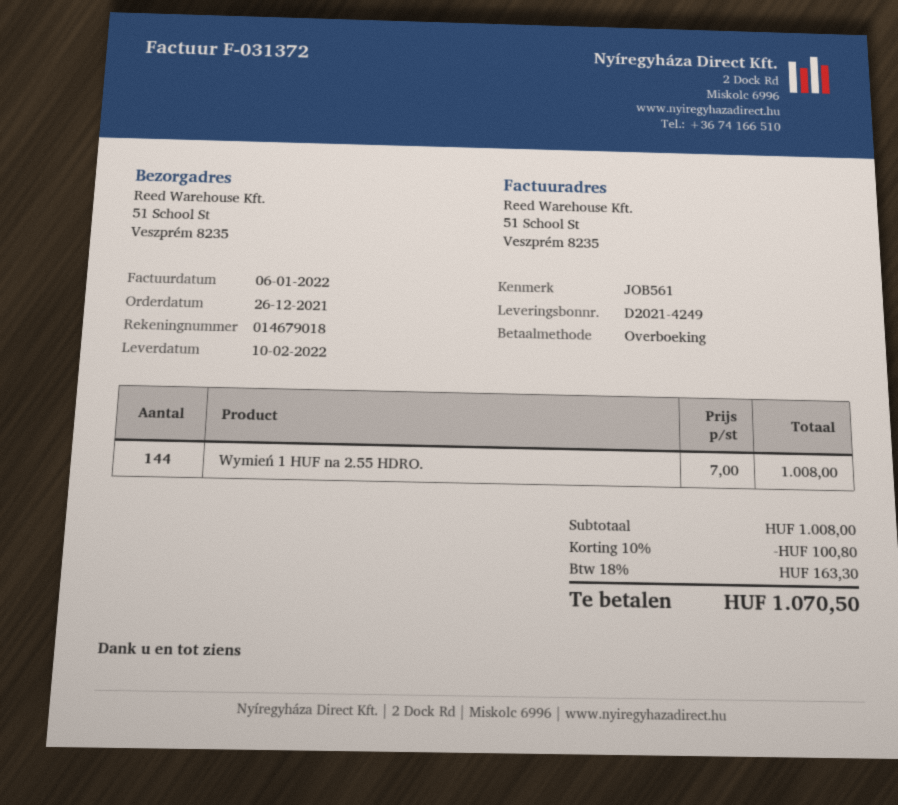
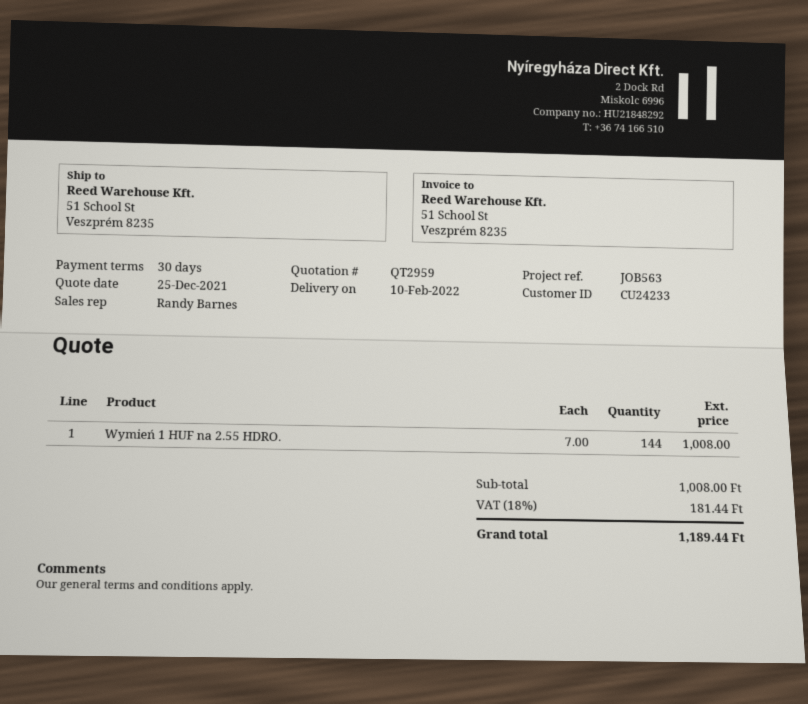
reference: JOB561 -> JOB563
discount: 10% = 100.80 -> none
tax: 18% = 163.30 -> 18% = 181.44
total: 1070.50 -> 1189.44

